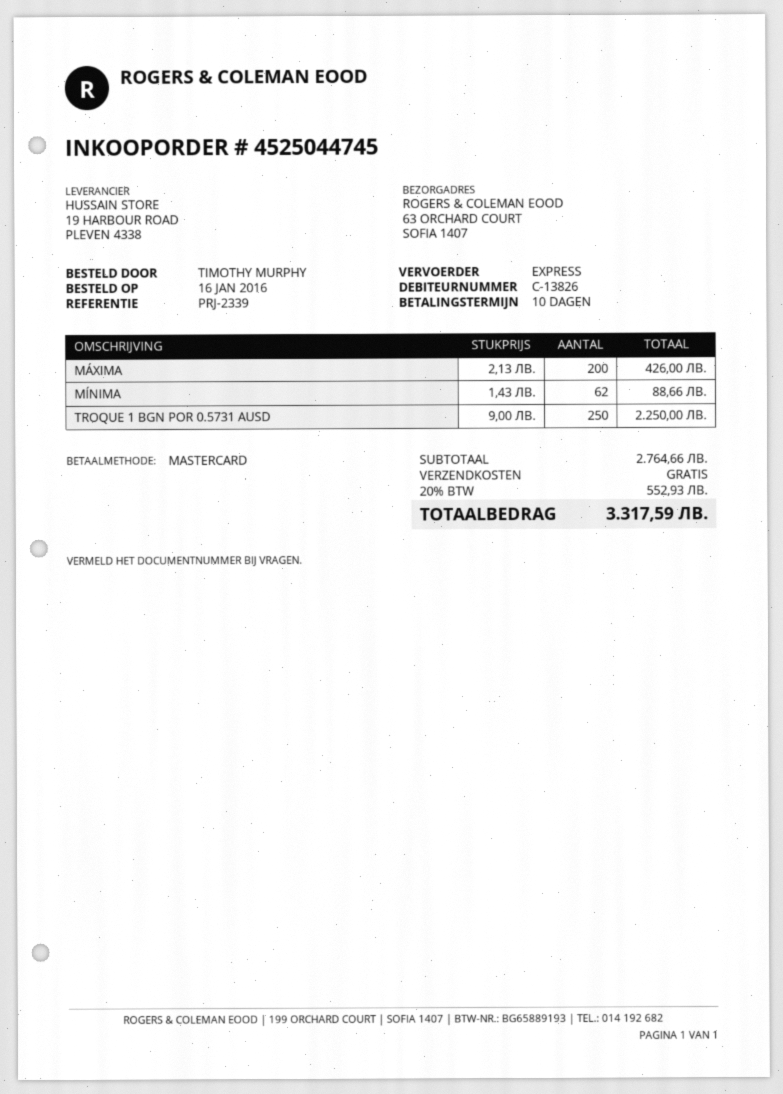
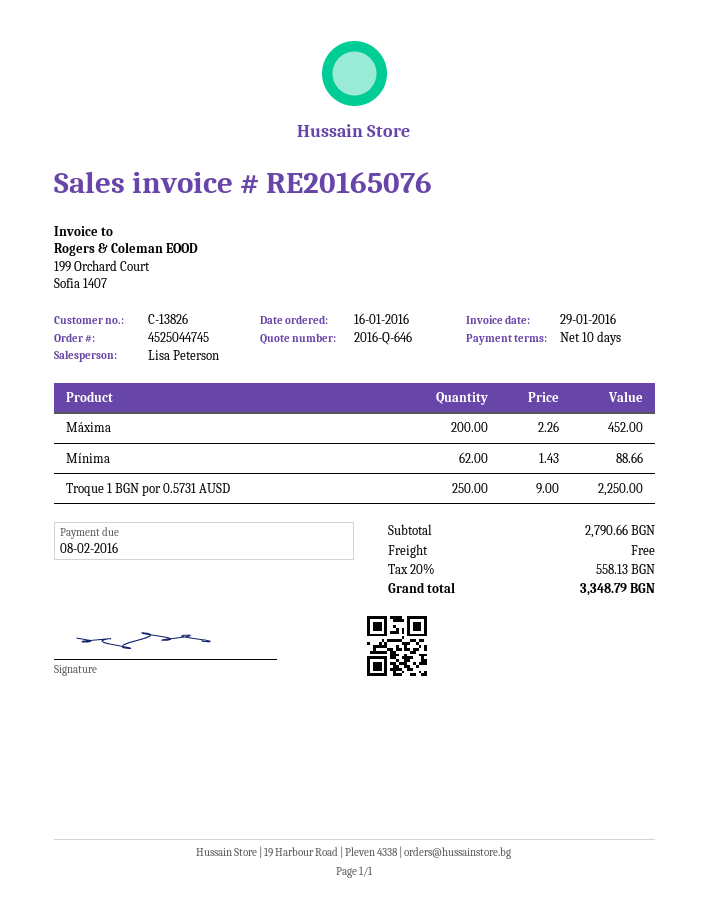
MÁXIMA: 200 x 2.13 = 426.00 -> 200 x 2.26 = 452.00
subtotal: 2764.66 -> 2790.66
tax: 20% = 552.93 -> 20% = 558.13
total: 3317.59 -> 3348.79

